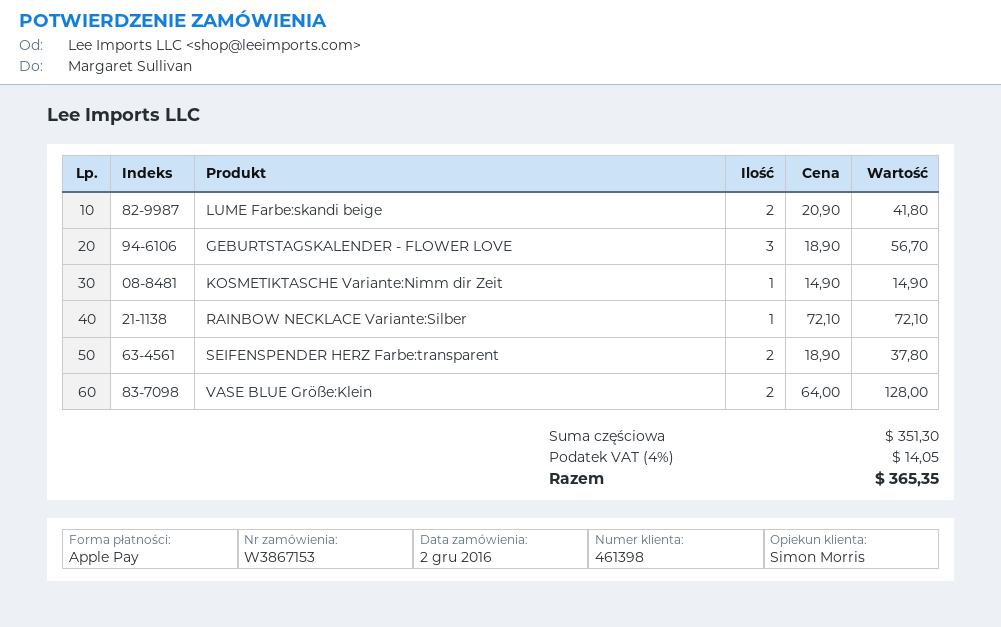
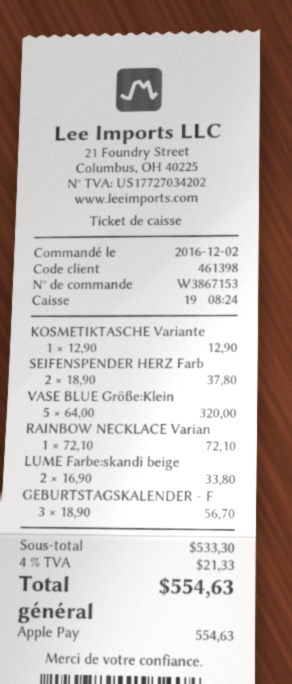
LUME Farbe:skandi beige: 2 x 20.90 = 41.80 -> 2 x 16.90 = 33.80
KOSMETIKTASCHE Variante:Nimm dir Zeit: 1 x 14.90 = 14.90 -> 1 x 12.90 = 12.90
VASE BLUE Größe:Klein: 2 x 64.00 = 128.00 -> 5 x 64.00 = 320.00
subtotal: 351.30 -> 533.30
tax: 4% = 14.05 -> 4% = 21.33
total: 365.35 -> 554.63

